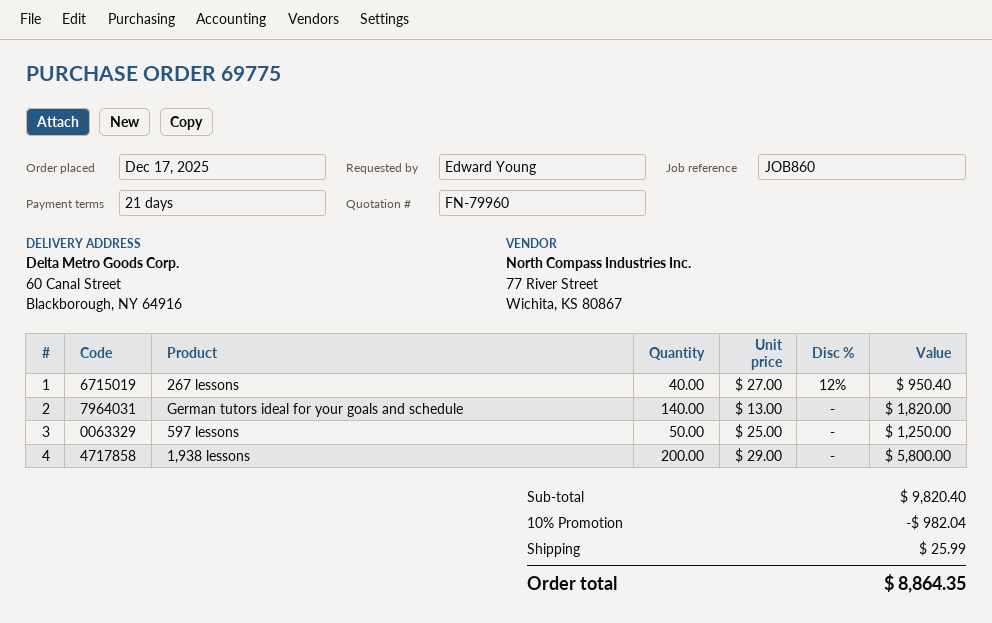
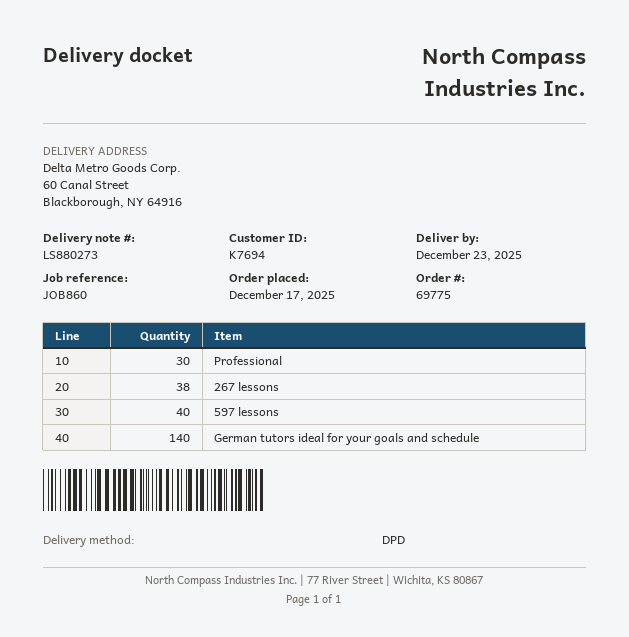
267 lessons: 40 -> 38
597 lessons: 50 -> 40
1,938 lessons: 200 -> none
Professional: none -> 30

